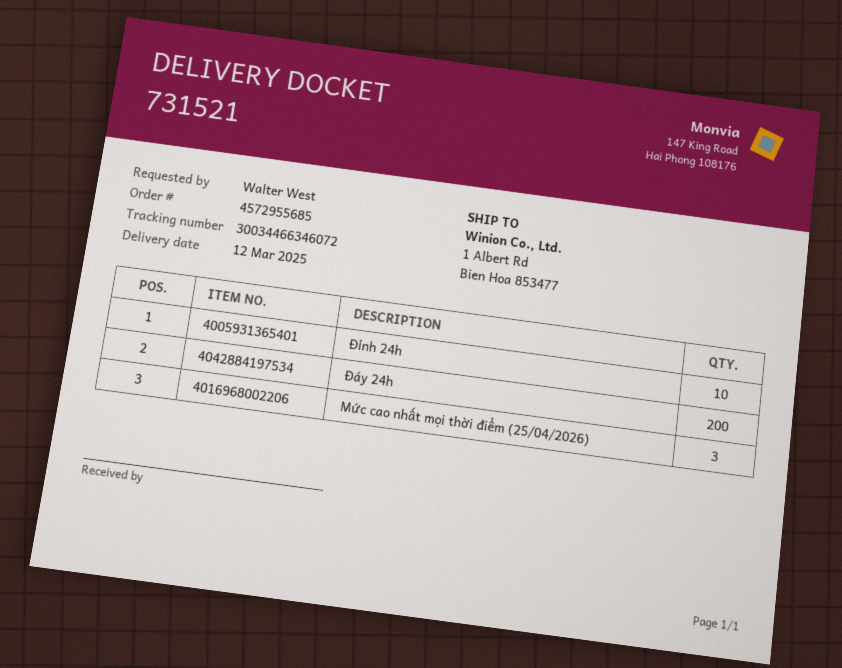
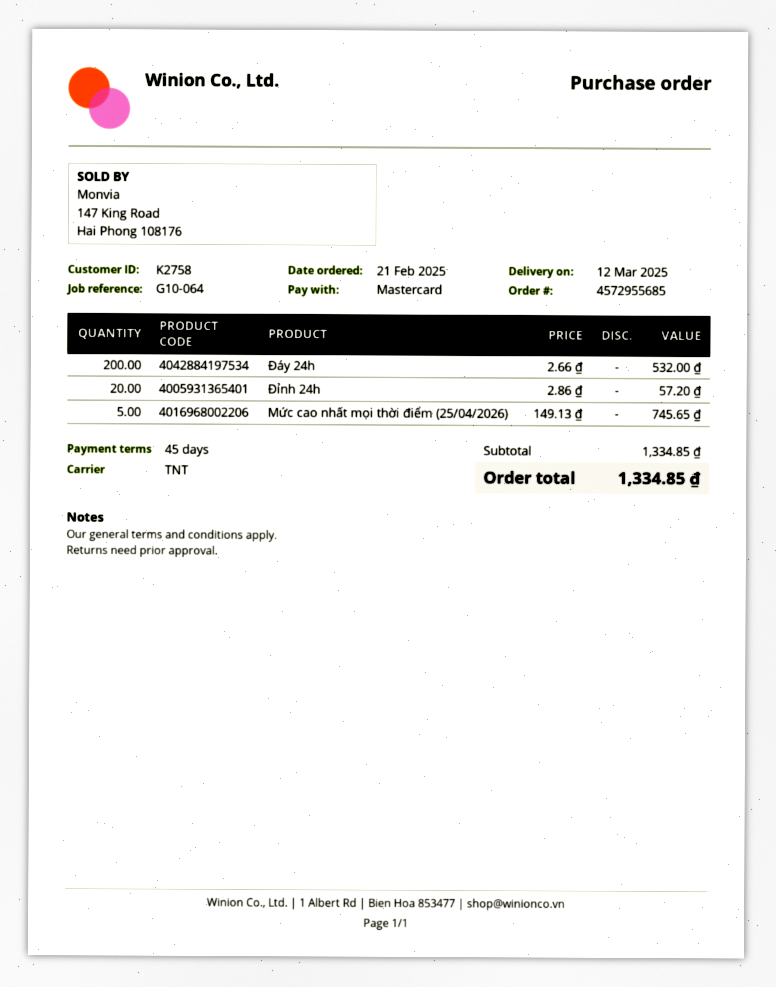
Đỉnh 24h: 10 -> 20
Mức cao nhất mọi thời điểm (25/04/2026): 3 -> 5

